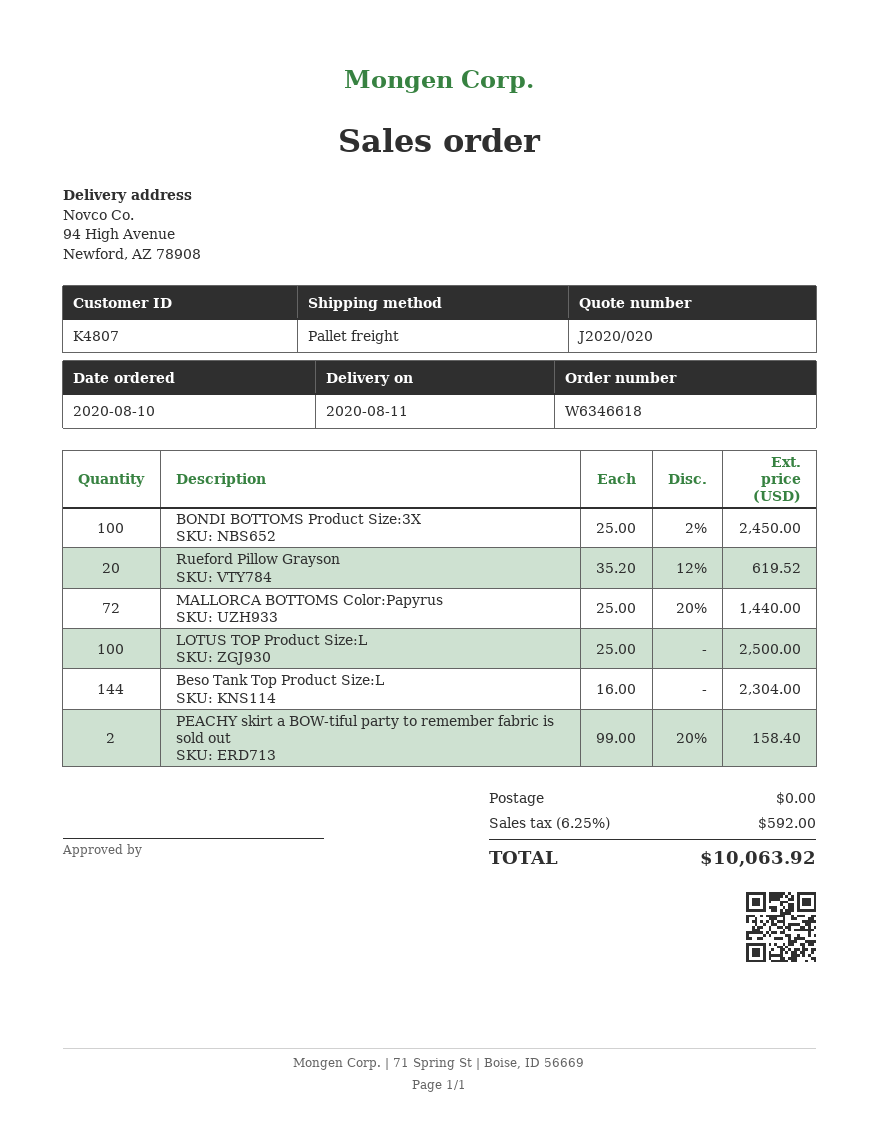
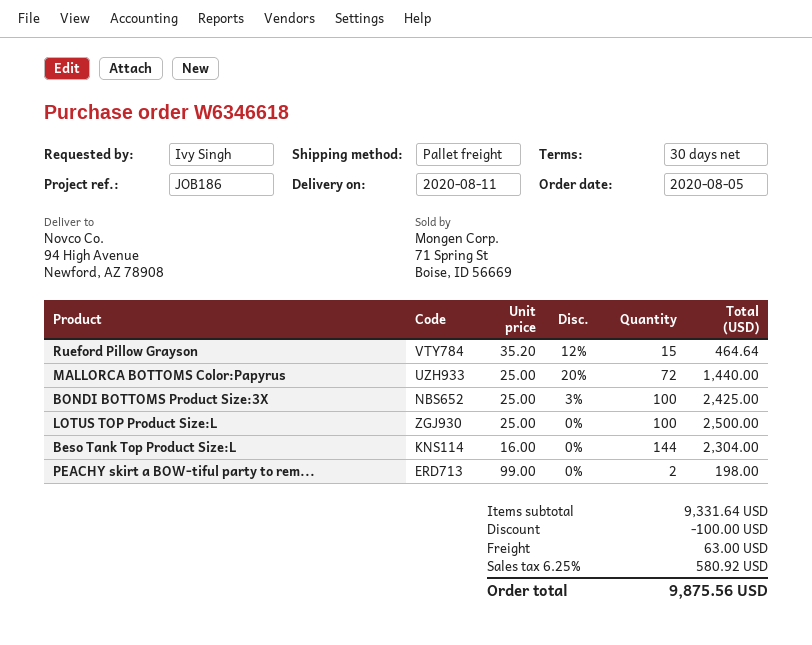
order date: 2020-08-10 -> 2020-08-05
BONDI BOTTOMS Product Size:3X: 100 x 25.00 - 2% = 2450.00 -> 100 x 25.00 - 3% = 2425.00
Rueford Pillow Grayson: 20 x 35.20 - 12% = 619.52 -> 15 x 35.20 - 12% = 464.64
PEACHY skirt a BOW-tiful party to remember fabric is sold out: 2 x 99.00 - 20% = 158.40 -> 2 x 99.00 = 198.00
discount: none -> 100.00
shipping: 0.00 -> 63.00
tax: 6.25% = 592.00 -> 6.25% = 580.92
total: 10063.92 -> 9875.56

